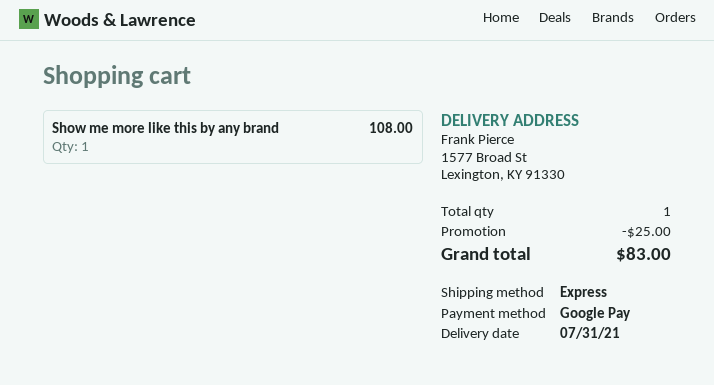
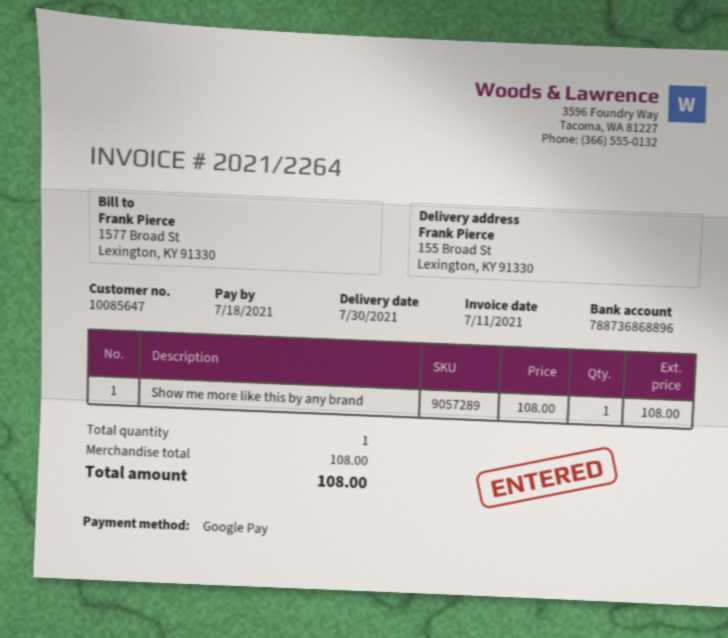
delivery date: 2021-07-31 -> 2021-07-30
ship to: 1577 Broad St, Lexington, KY 91330 -> 155 Broad St, Lexington, KY 91330
discount: 25.00 -> none
total: 83.00 -> 108.00

